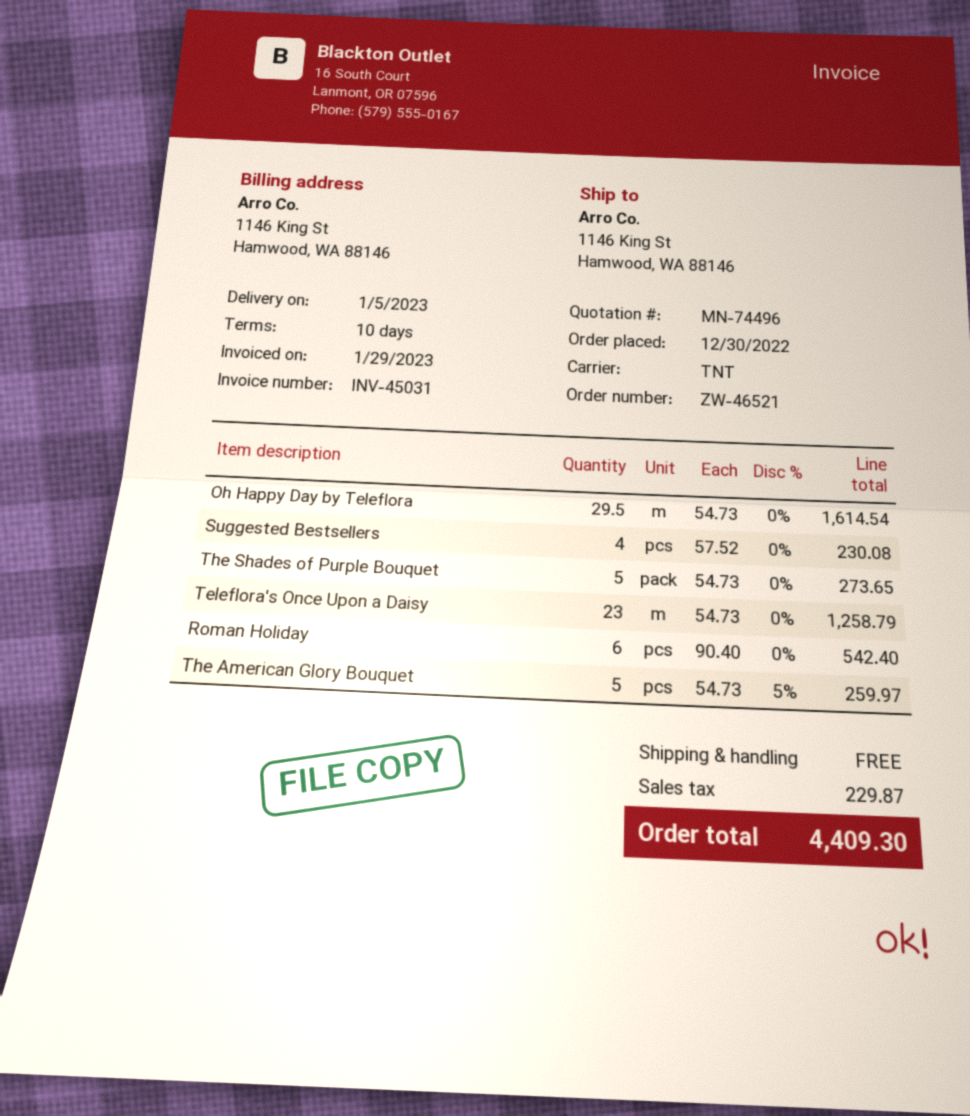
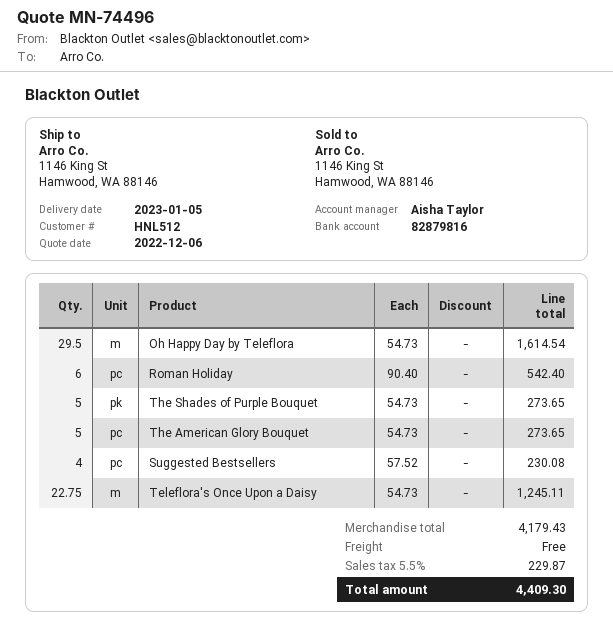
Teleflora's Once Upon a Daisy: 23 x 54.73 = 1258.79 -> 22.75 x 54.73 = 1245.11
The American Glory Bouquet: 5 x 54.73 - 5% = 259.97 -> 5 x 54.73 = 273.65

